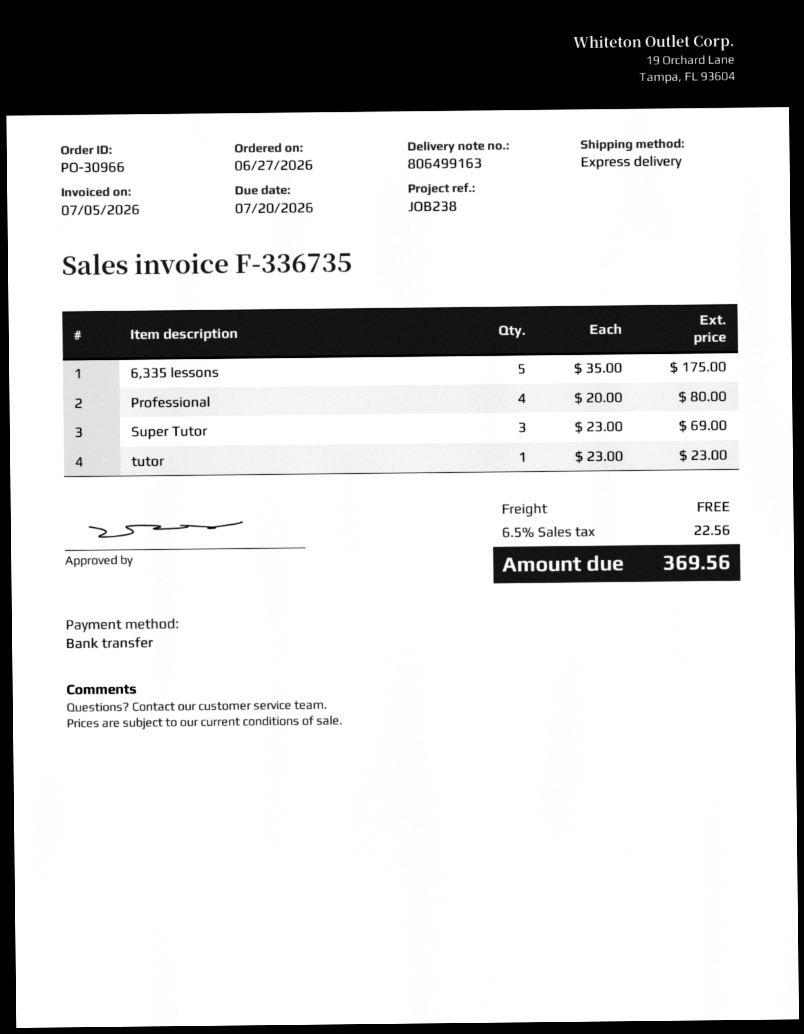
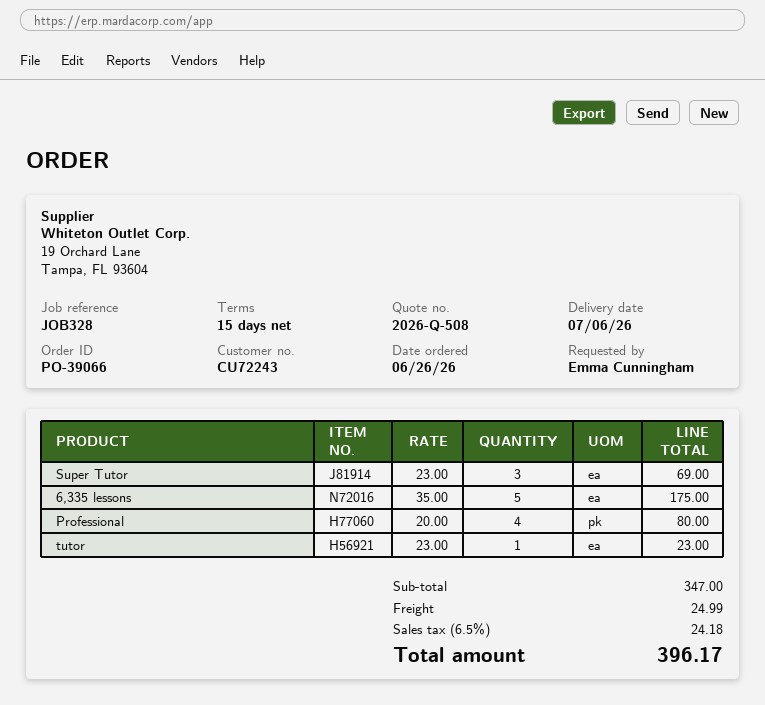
order number: PO-30966 -> PO-39066
order date: 2026-06-27 -> 2026-06-26
reference: JOB238 -> JOB328
shipping: 0.00 -> 24.99
tax: 6.5% = 22.56 -> 6.5% = 24.18
total: 369.56 -> 396.17

